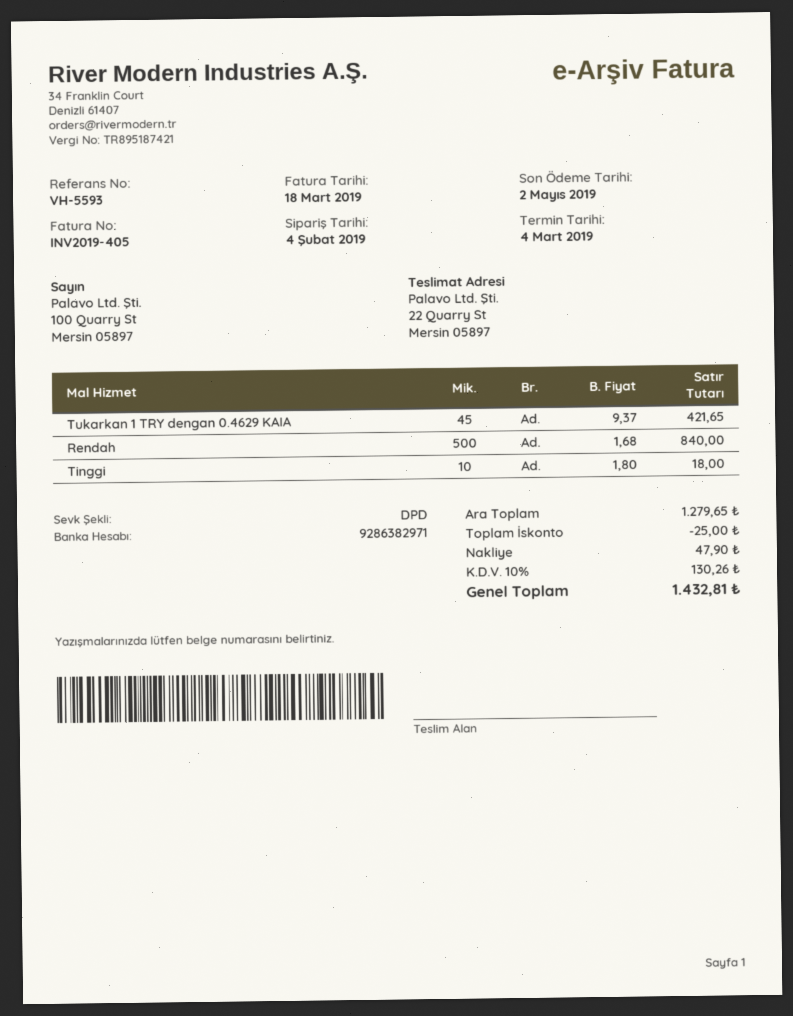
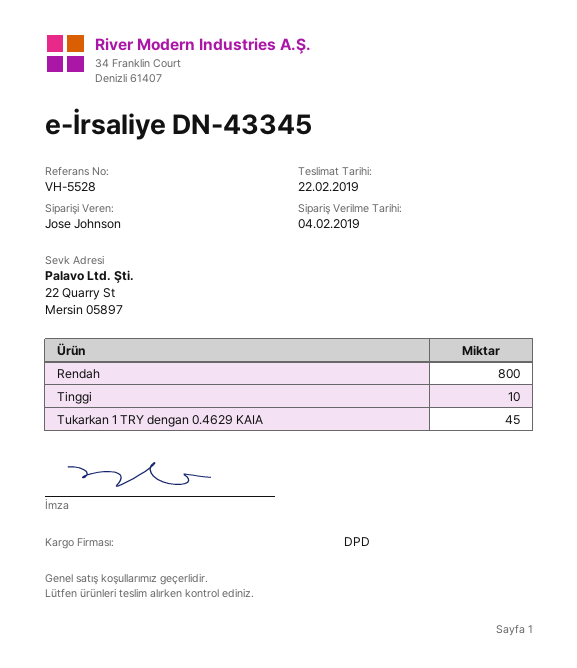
delivery date: 2019-03-04 -> 2019-02-22
reference: VH-5593 -> VH-5528
Rendah: 500 -> 800

